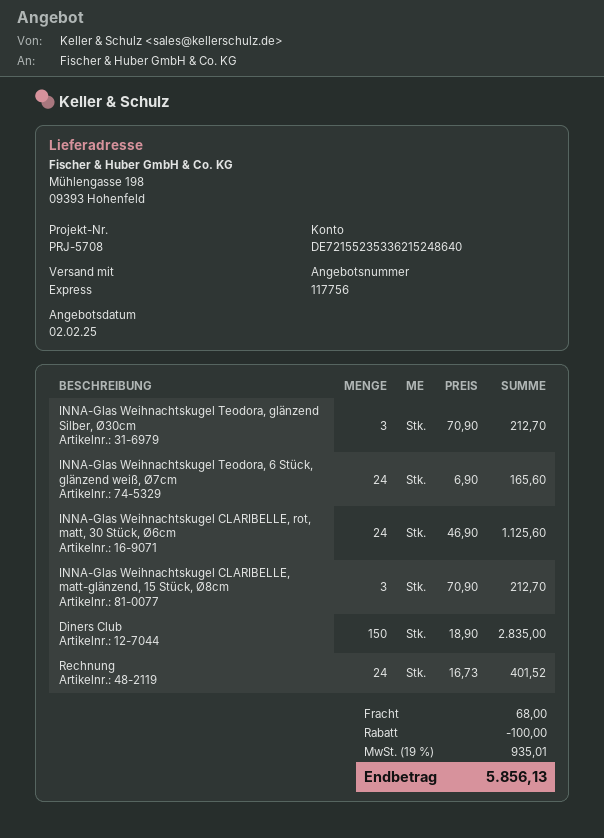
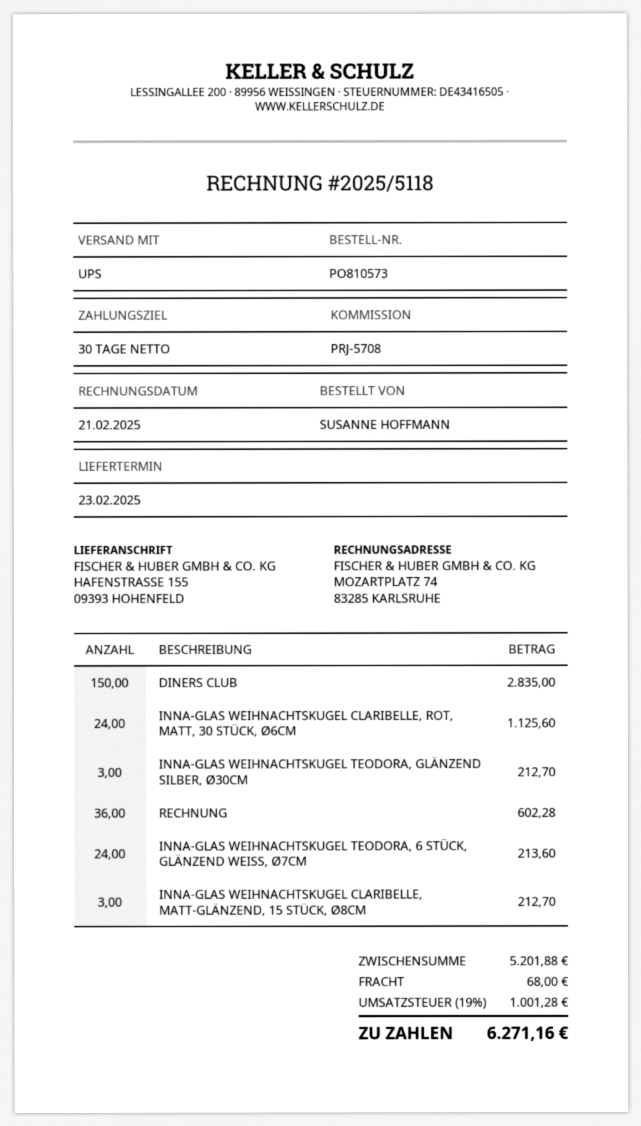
shipping method: express -> UPS
ship to: Mühlengasse 198, 09393 Hohenfeld -> HAFENSTRASSE 155, 09393 HOHENFELD
INNA-Glas Weihnachtskugel Teodora, 6 Stück, glänzend weiß, Ø7cm: 24 for 165.60 -> 24 for 213.60
Rechnung: 24 for 401.52 -> 36 for 602.28
discount: 100.00 -> none
tax: 19% = 935.01 -> 19% = 1001.28
total: 5856.13 -> 6271.16

